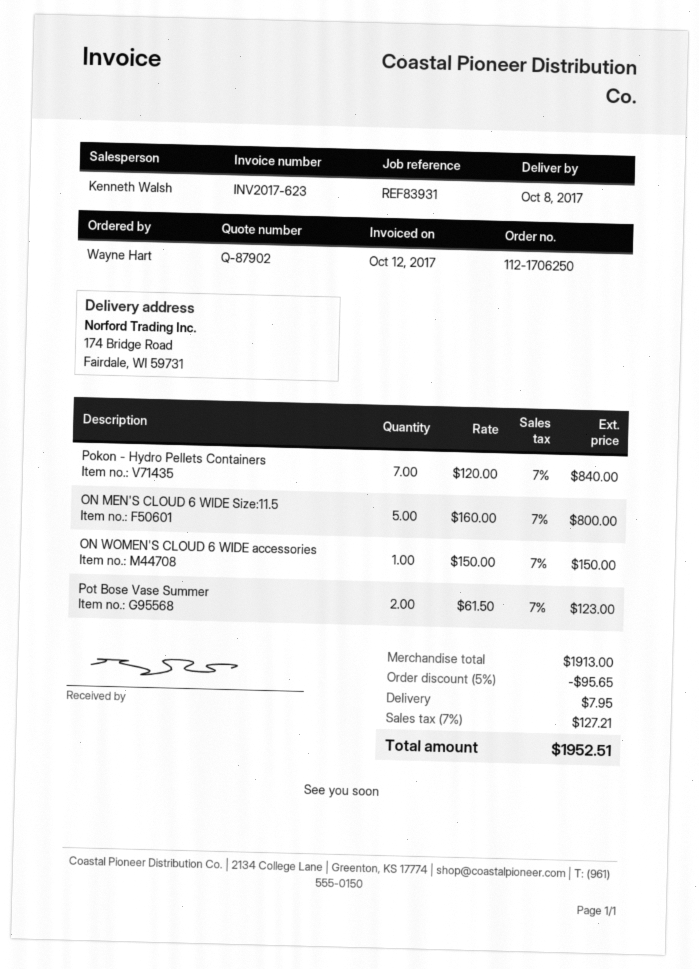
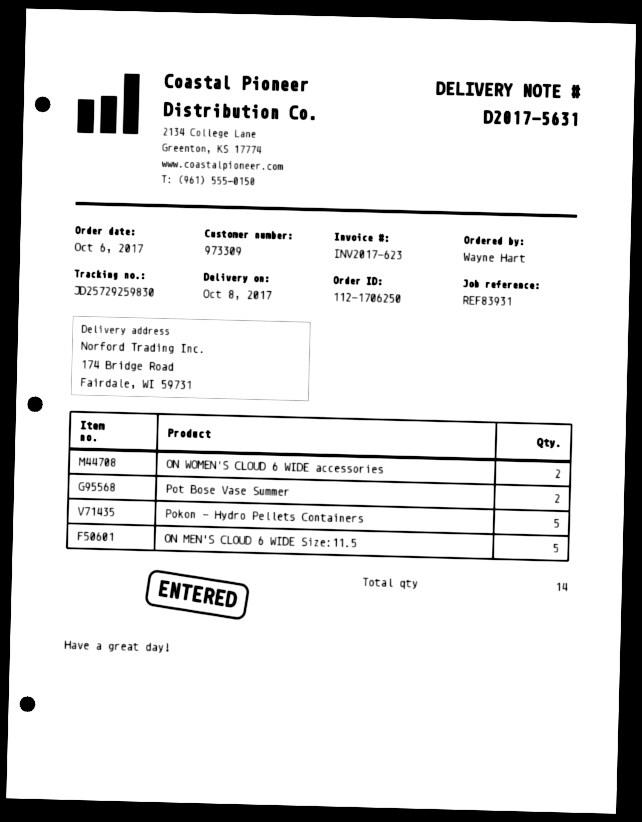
Pokon - Hydro Pellets Containers: 7 -> 5
ON WOMEN'S CLOUD 6 WIDE accessories: 1 -> 2

